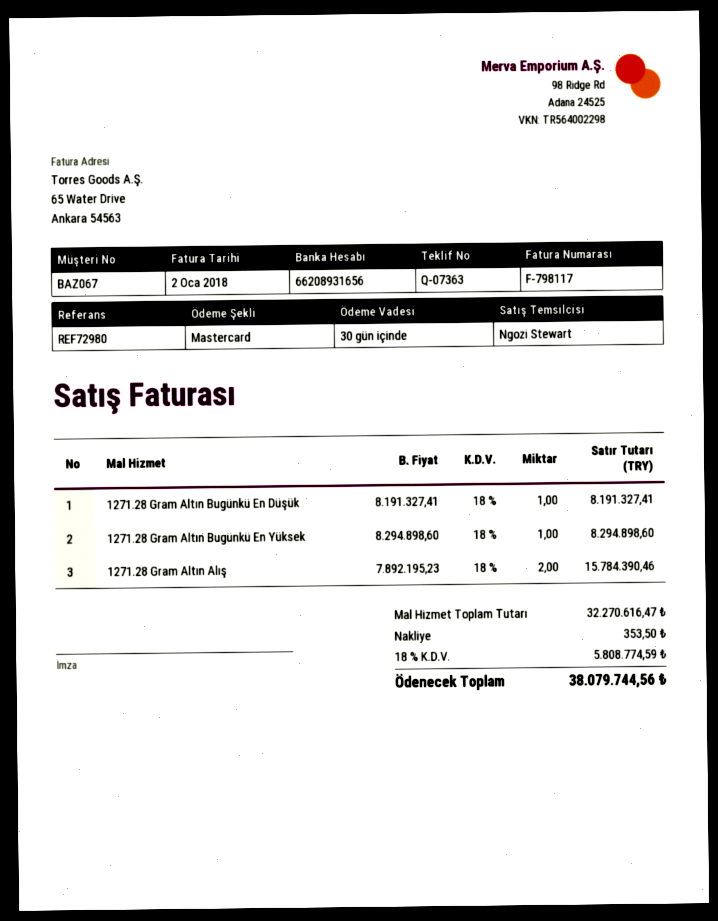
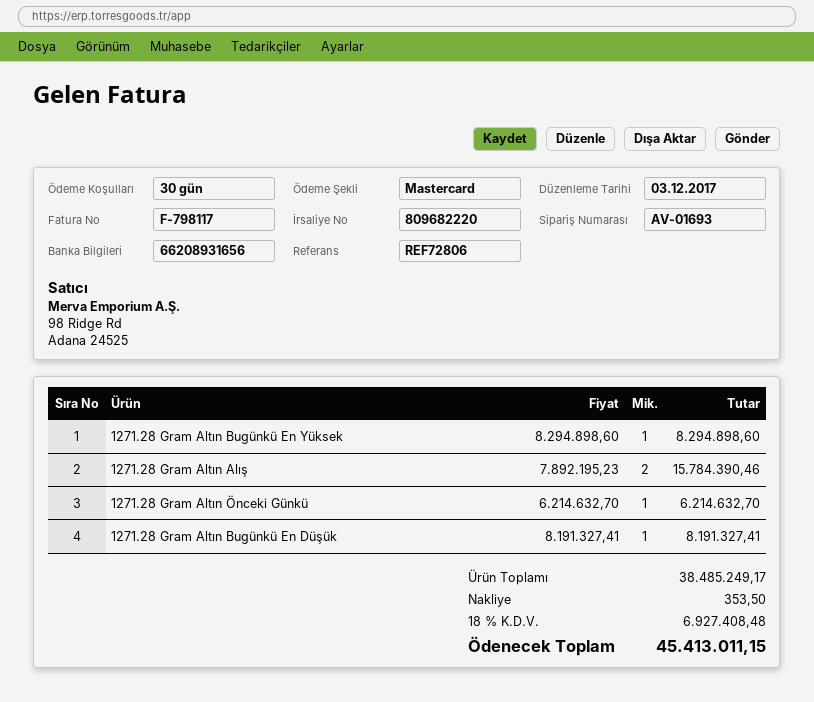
invoice date: 2018-01-02 -> 2017-12-03
reference: REF72980 -> REF72806
1271.28 Gram Altın Önceki Günkü: none -> 1 x 6214632.70 = 6214632.70
subtotal: 32270616.47 -> 38485249.17
tax: 18% = 5808774.59 -> 18% = 6927408.48
total: 38079744.56 -> 45413011.15

